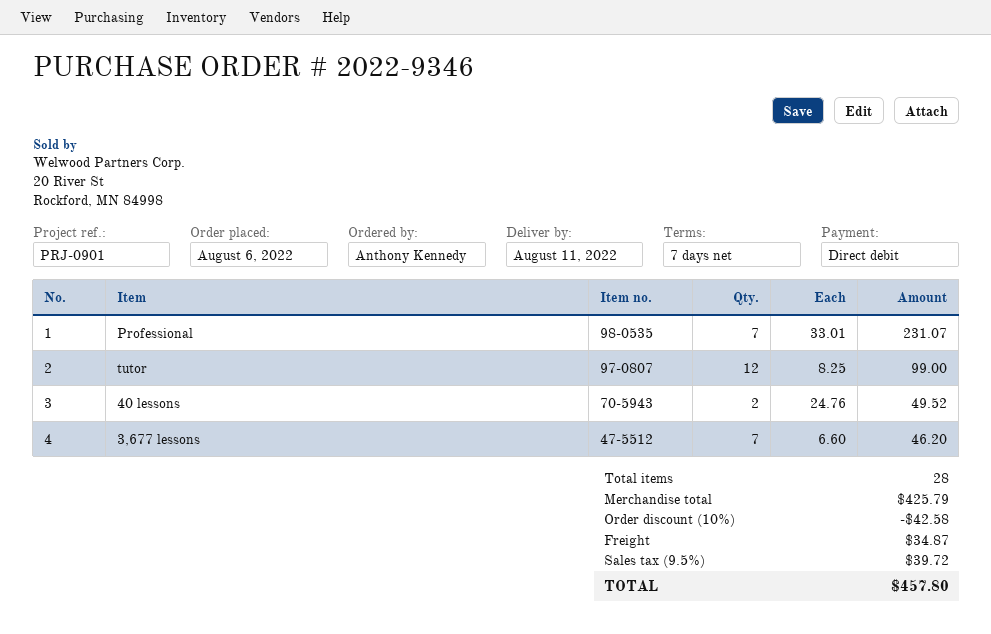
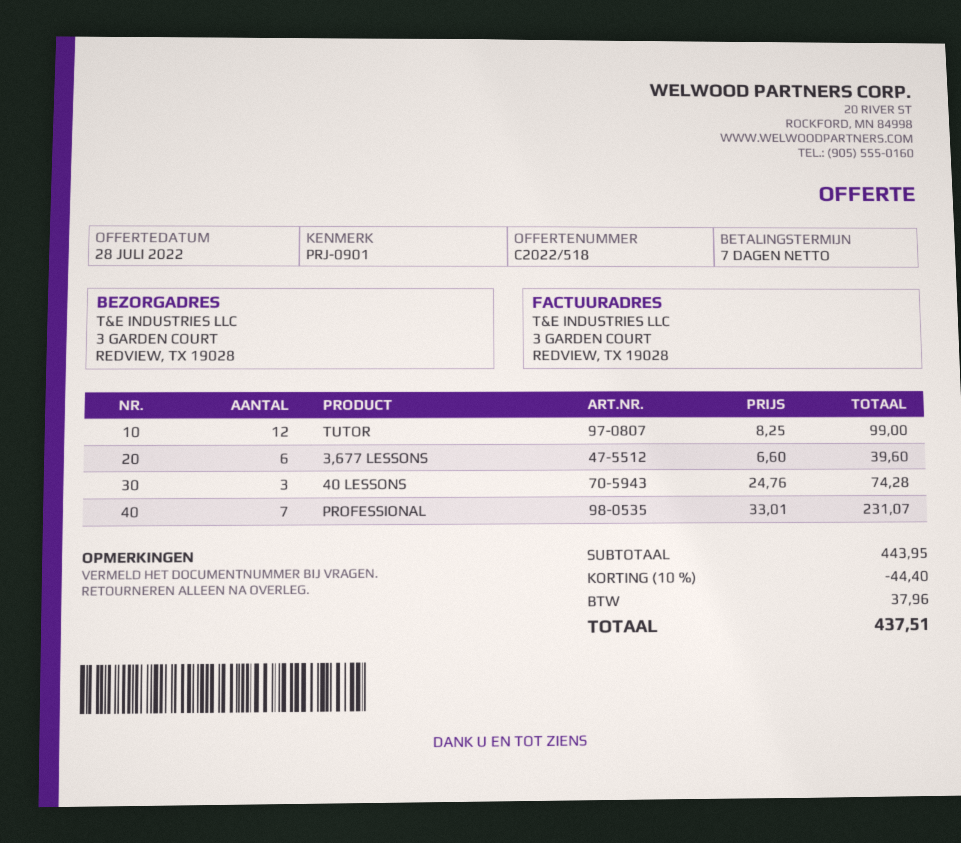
40 lessons: 2 x 24.76 = 49.52 -> 3 x 24.76 = 74.28
3,677 lessons: 7 x 6.60 = 46.20 -> 6 x 6.60 = 39.60
subtotal: 425.79 -> 443.95
discount: 10% = 42.58 -> 10% = 44.40
shipping: 34.87 -> none
tax: 39.72 -> 37.96
total: 457.80 -> 437.51

